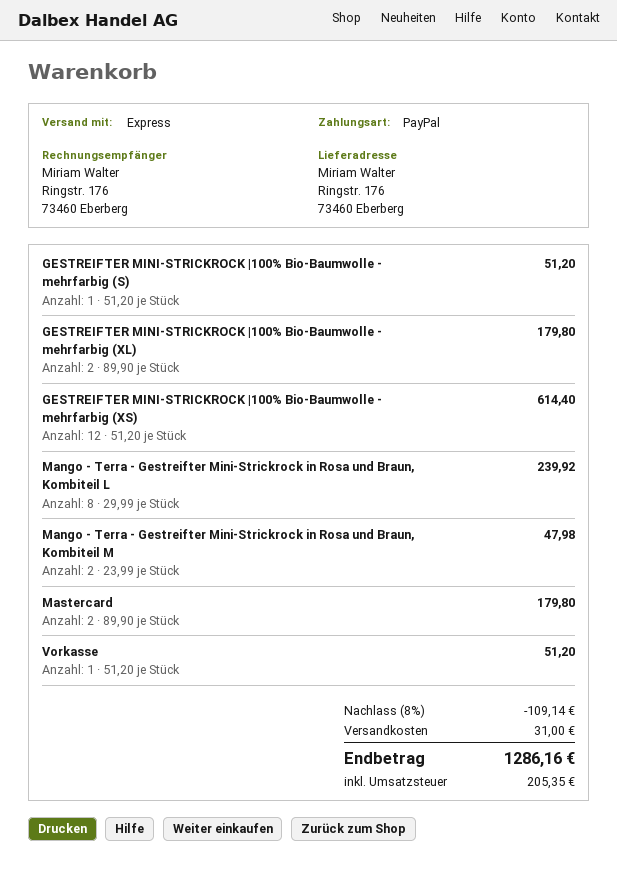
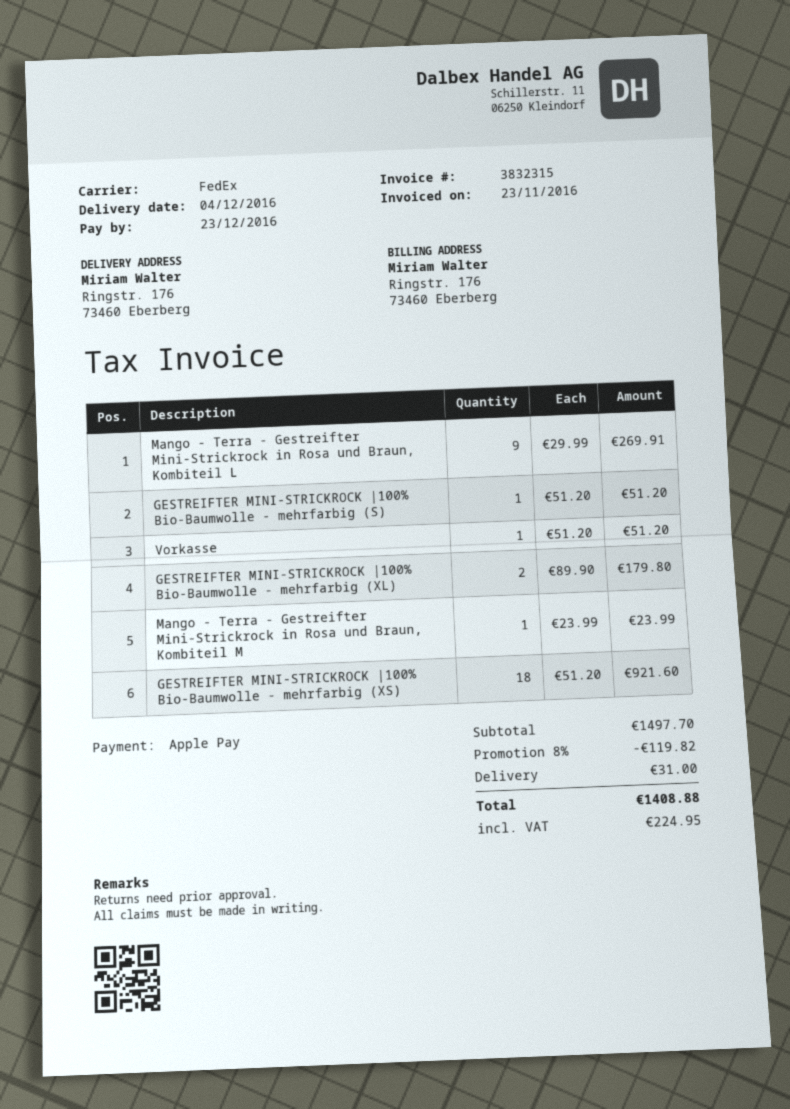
payment method: PayPal -> Apple Pay
shipping method: express -> FedEx
GESTREIFTER MINI-STRICKROCK |100% Bio-Baumwolle - mehrfarbig (XS): 12 x 51.20 = 614.40 -> 18 x 51.20 = 921.60
Mango - Terra - Gestreifter Mini-Strickrock in Rosa und Braun, Kombiteil L: 8 x 29.99 = 239.92 -> 9 x 29.99 = 269.91
Mango - Terra - Gestreifter Mini-Strickrock in Rosa und Braun, Kombiteil M: 2 x 23.99 = 47.98 -> 1 x 23.99 = 23.99
Mastercard: 2 x 89.90 = 179.80 -> none
discount: 8% = 109.14 -> 8% = 119.82
tax: 205.35 -> 224.95
total: 1286.16 -> 1408.88

